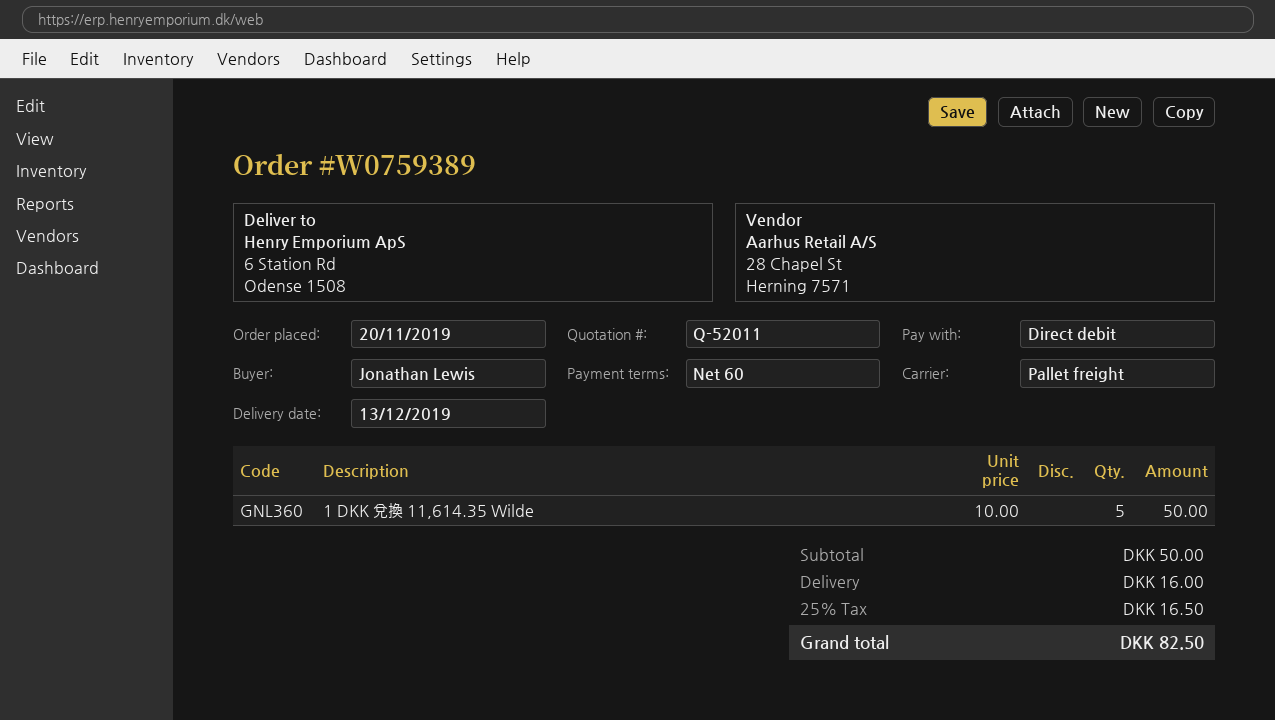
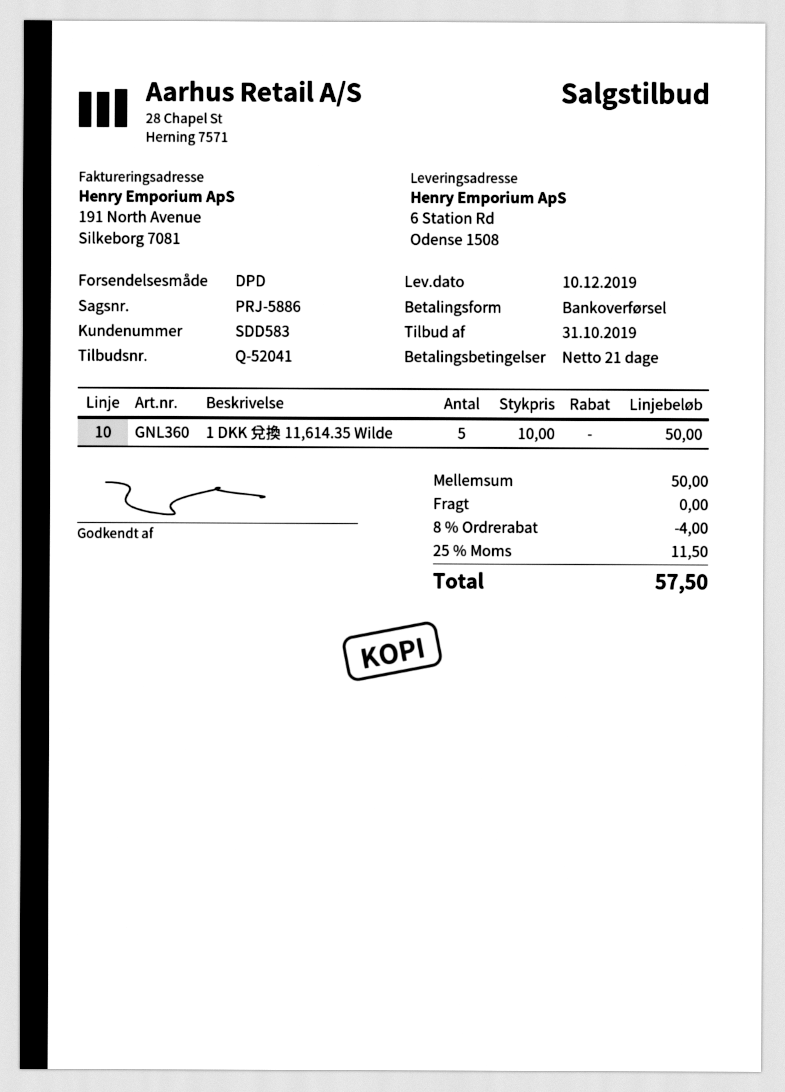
quote number: Q-52011 -> Q-52041
delivery date: 2019-12-13 -> 2019-12-10
payment terms: 60 days -> 21 days
payment method: direct debit -> bank transfer
shipping method: pallet freight -> DPD
discount: none -> 8% = 4.00
shipping: 16.00 -> 0.00
tax: 25% = 16.50 -> 25% = 11.50
total: 82.50 -> 57.50

